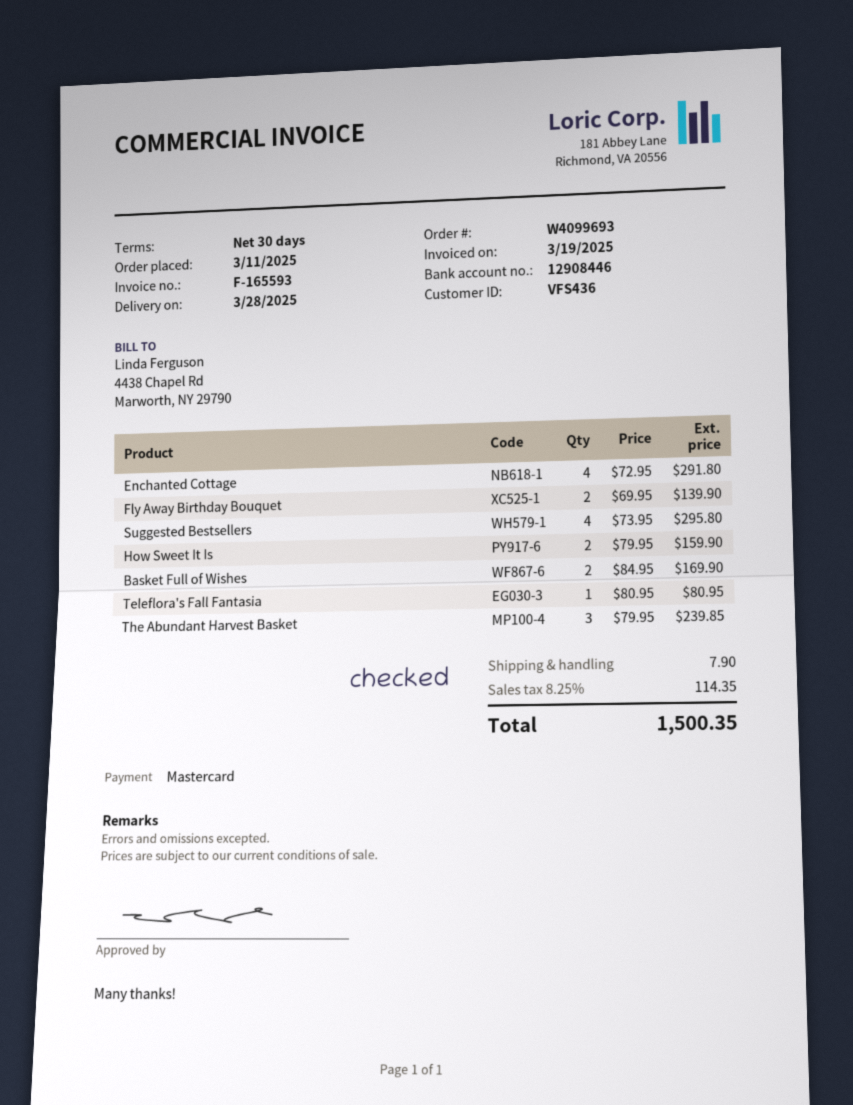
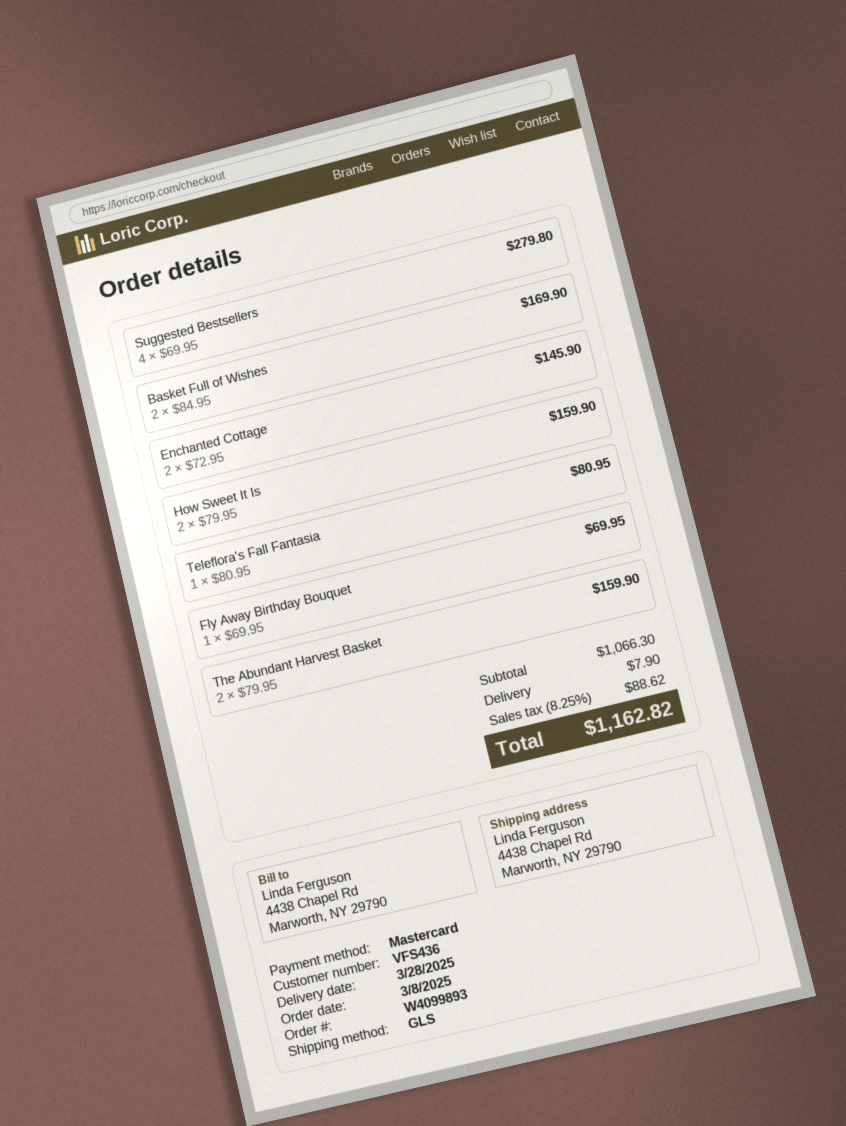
order number: W4099693 -> W4099893
order date: 2025-03-11 -> 2025-03-08
Enchanted Cottage: 4 x 72.95 = 291.80 -> 2 x 72.95 = 145.90
Fly Away Birthday Bouquet: 2 x 69.95 = 139.90 -> 1 x 69.95 = 69.95
Suggested Bestsellers: 4 x 73.95 = 295.80 -> 4 x 69.95 = 279.80
The Abundant Harvest Basket: 3 x 79.95 = 239.85 -> 2 x 79.95 = 159.90
tax: 8.25% = 114.35 -> 8.25% = 88.62
total: 1500.35 -> 1162.82

